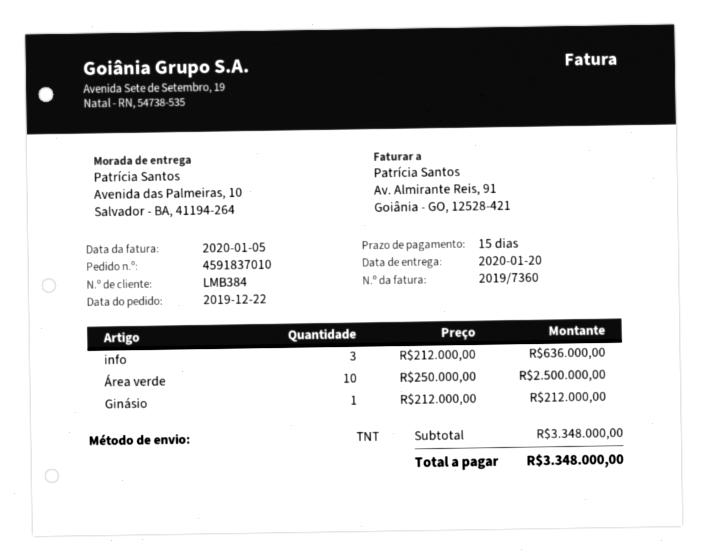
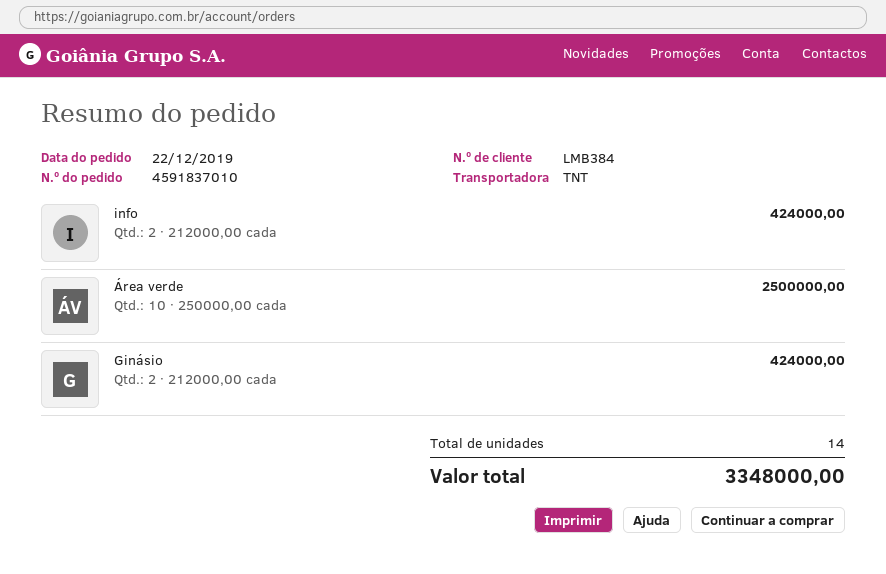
info: 3 x 212000.00 = 636000.00 -> 2 x 212000.00 = 424000.00
Ginásio: 1 x 212000.00 = 212000.00 -> 2 x 212000.00 = 424000.00

